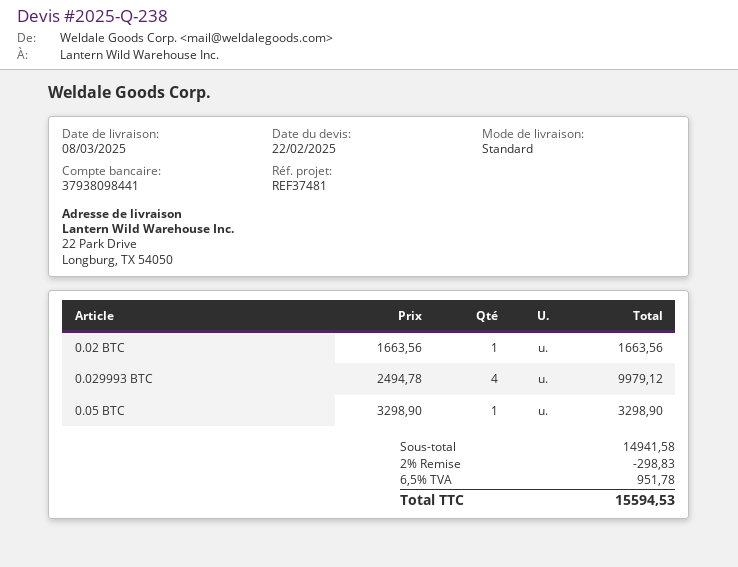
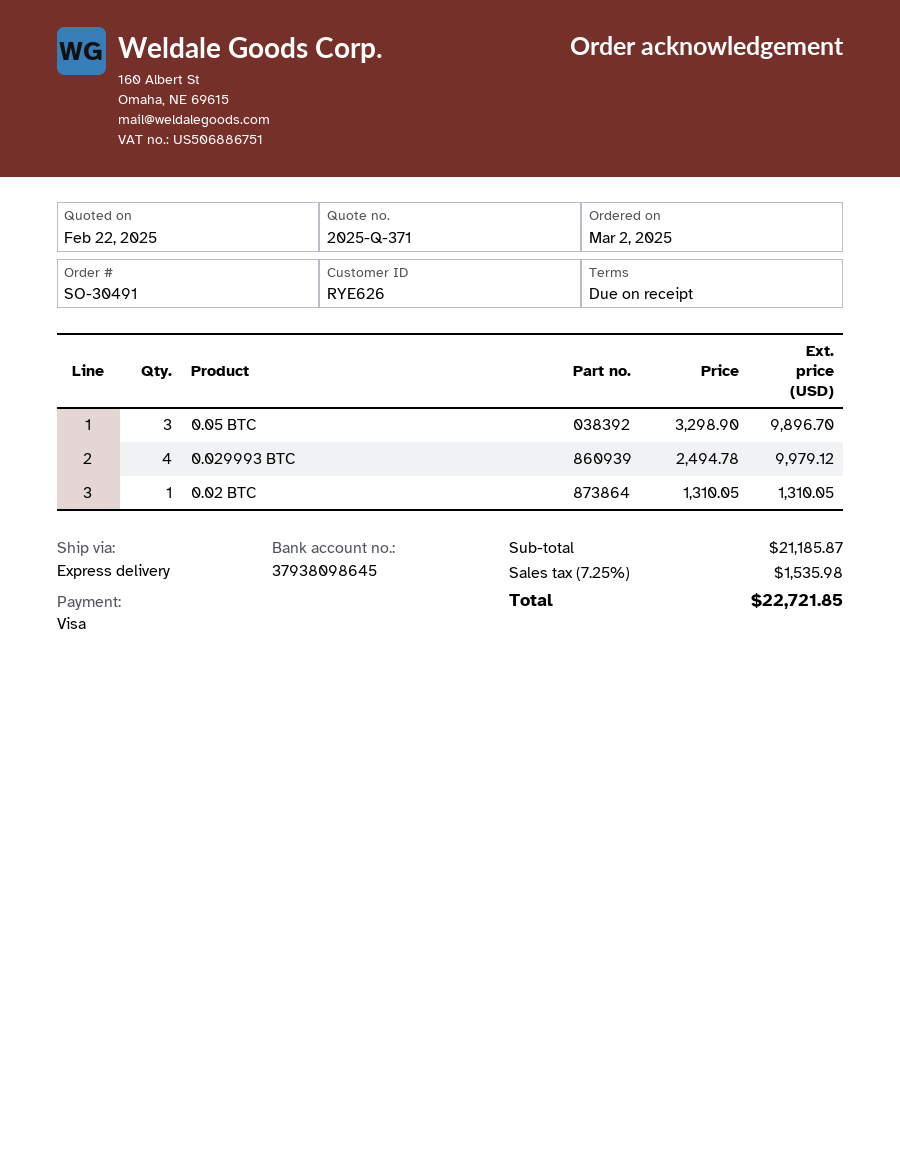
quote number: 2025-Q-238 -> 2025-Q-371
bank account: 37938098441 -> 37938098645
shipping method: standard -> express
0.02 BTC: 1 x 1663.56 = 1663.56 -> 1 x 1310.05 = 1310.05
0.05 BTC: 1 x 3298.90 = 3298.90 -> 3 x 3298.90 = 9896.70
subtotal: 14941.58 -> 21185.87
discount: 2% = 298.83 -> none
tax: 6.5% = 951.78 -> 7.25% = 1535.98
total: 15594.53 -> 22721.85

